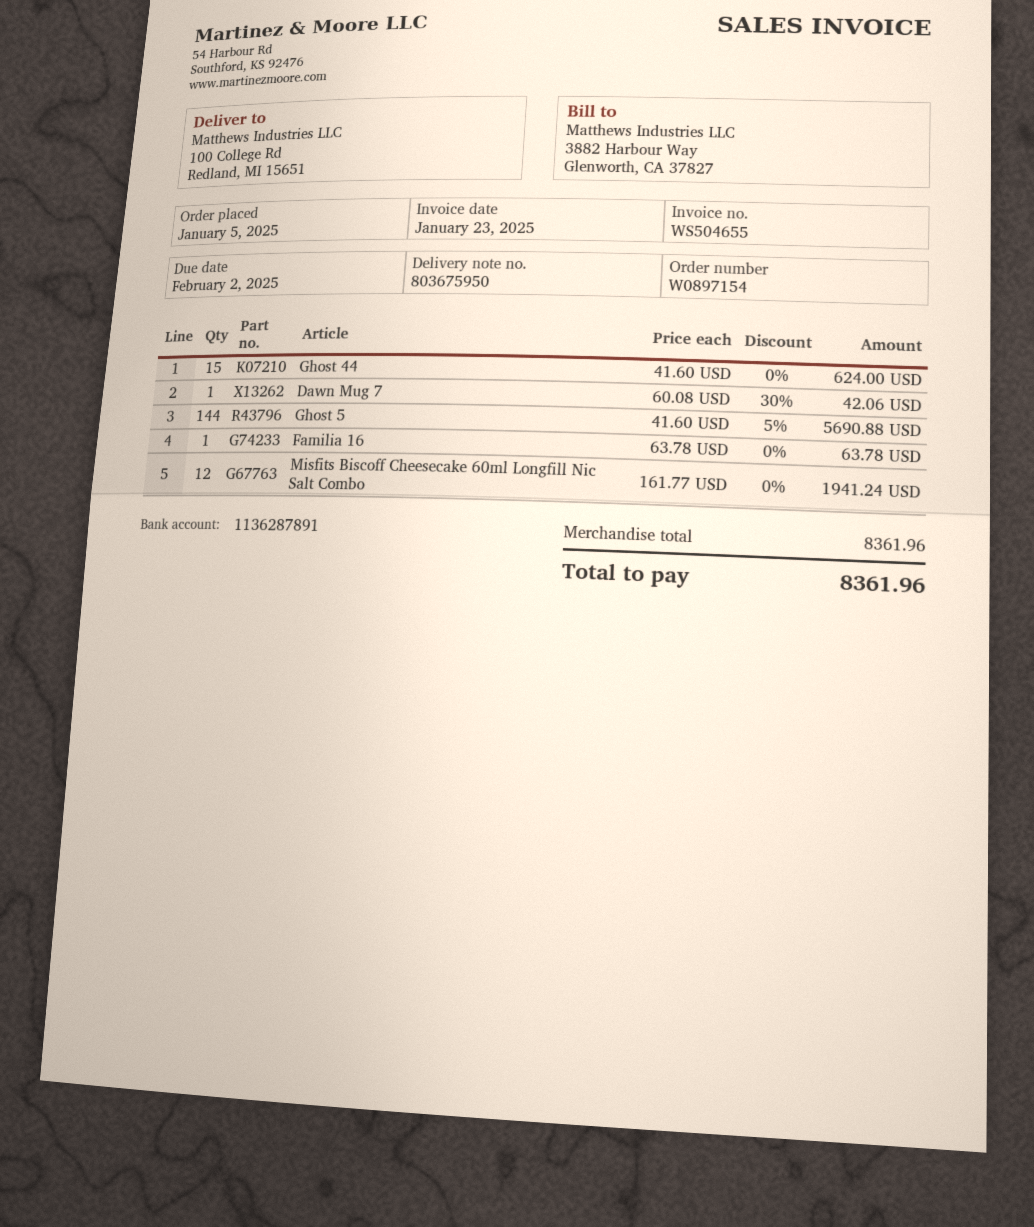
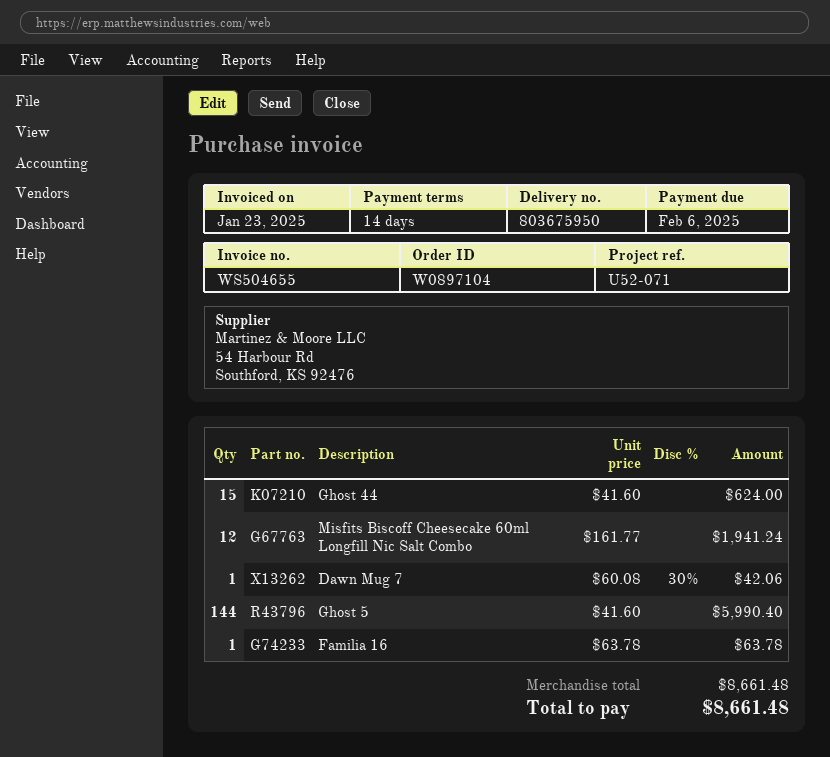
order number: W0897154 -> W0897104
due date: 2025-02-02 -> 2025-02-06
Ghost 5: 144 x 41.60 - 5% = 5690.88 -> 144 x 41.60 = 5990.40
subtotal: 8361.96 -> 8661.48
total: 8361.96 -> 8661.48

